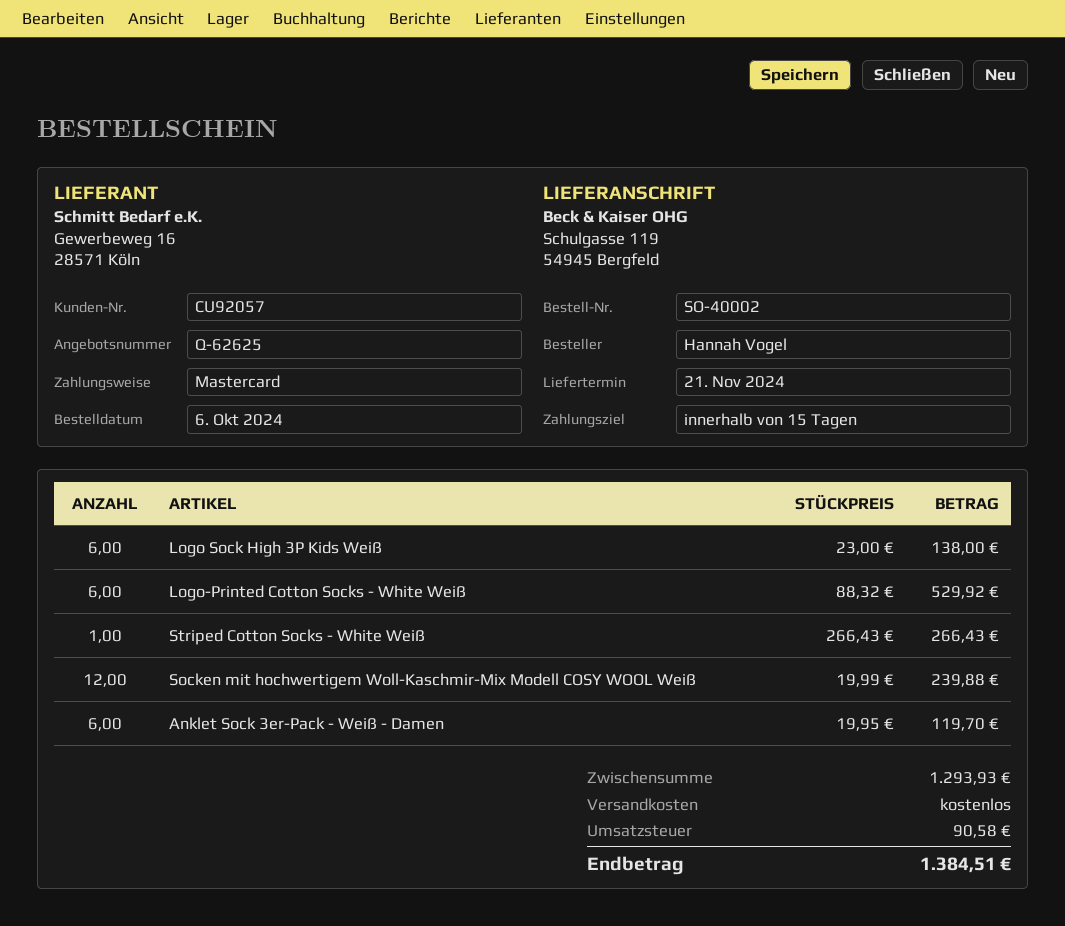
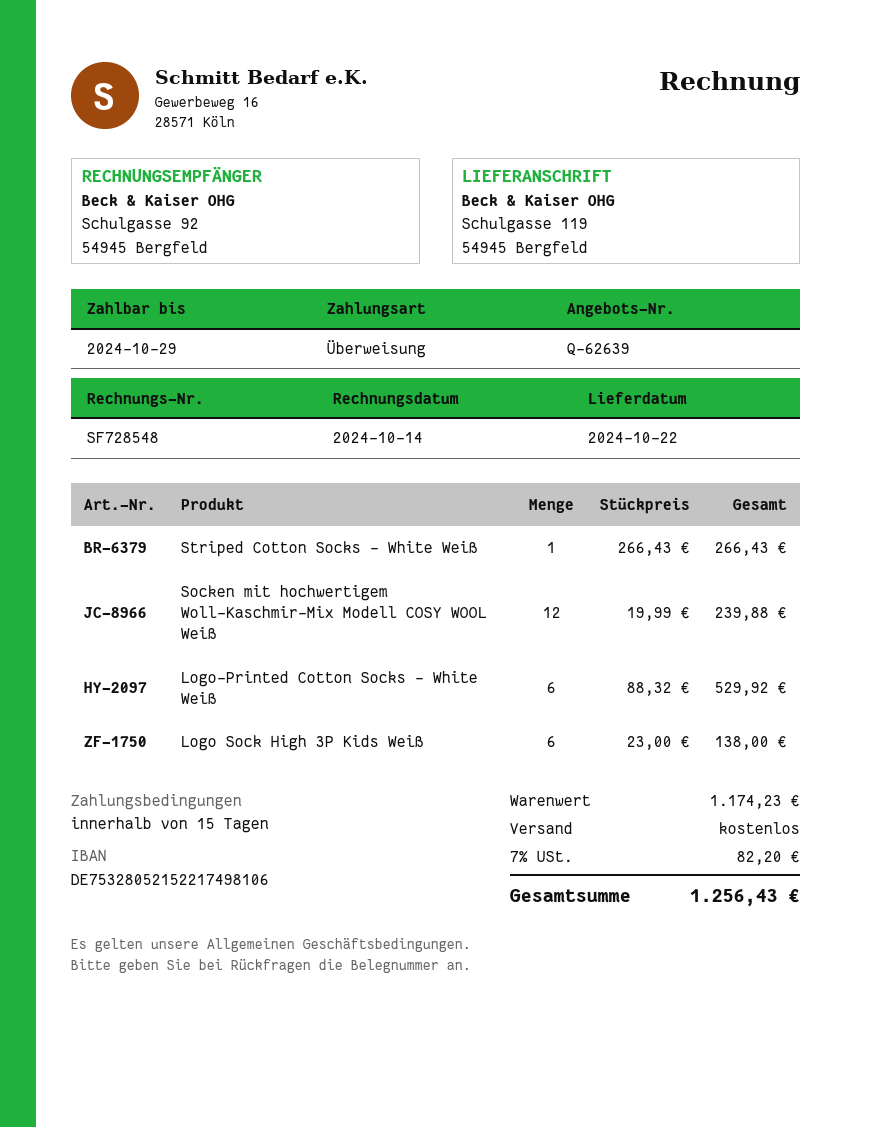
quote number: Q-62625 -> Q-62639
delivery date: 2024-11-21 -> 2024-10-22
payment method: Mastercard -> bank transfer
Anklet Sock 3er-Pack - Weiß - Damen: 6 x 19.95 = 119.70 -> none
subtotal: 1293.93 -> 1174.23
tax: 90.58 -> 82.20
total: 1384.51 -> 1256.43

